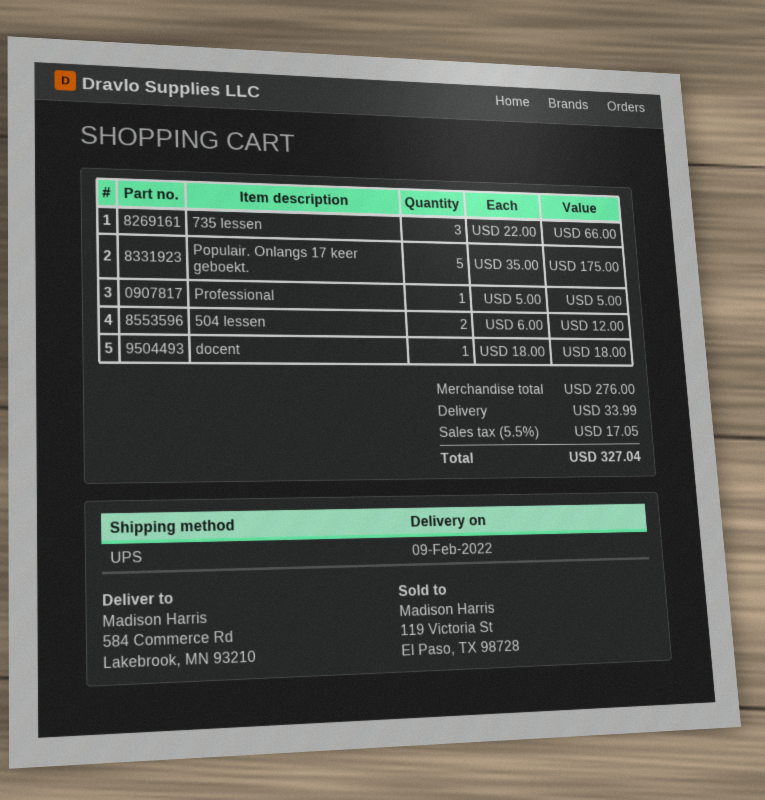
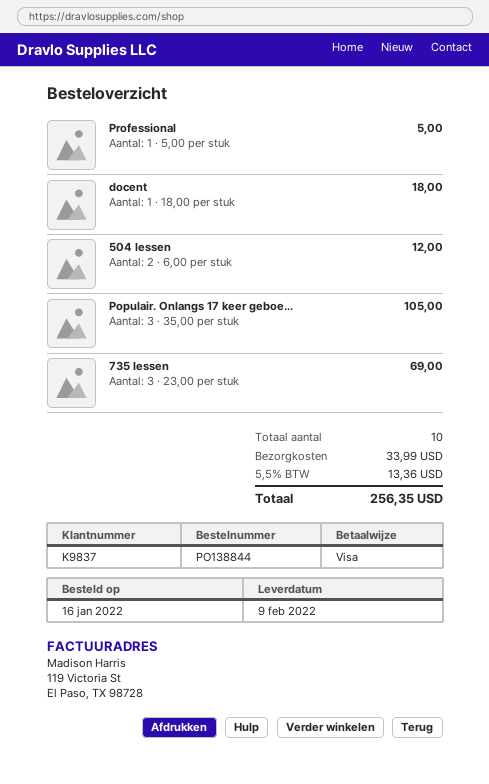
735 lessen: 3 x 22.00 = 66.00 -> 3 x 23.00 = 69.00
Populair. Onlangs 17 keer geboekt.: 5 x 35.00 = 175.00 -> 3 x 35.00 = 105.00
tax: 5.5% = 17.05 -> 5.5% = 13.36
total: 327.04 -> 256.35

